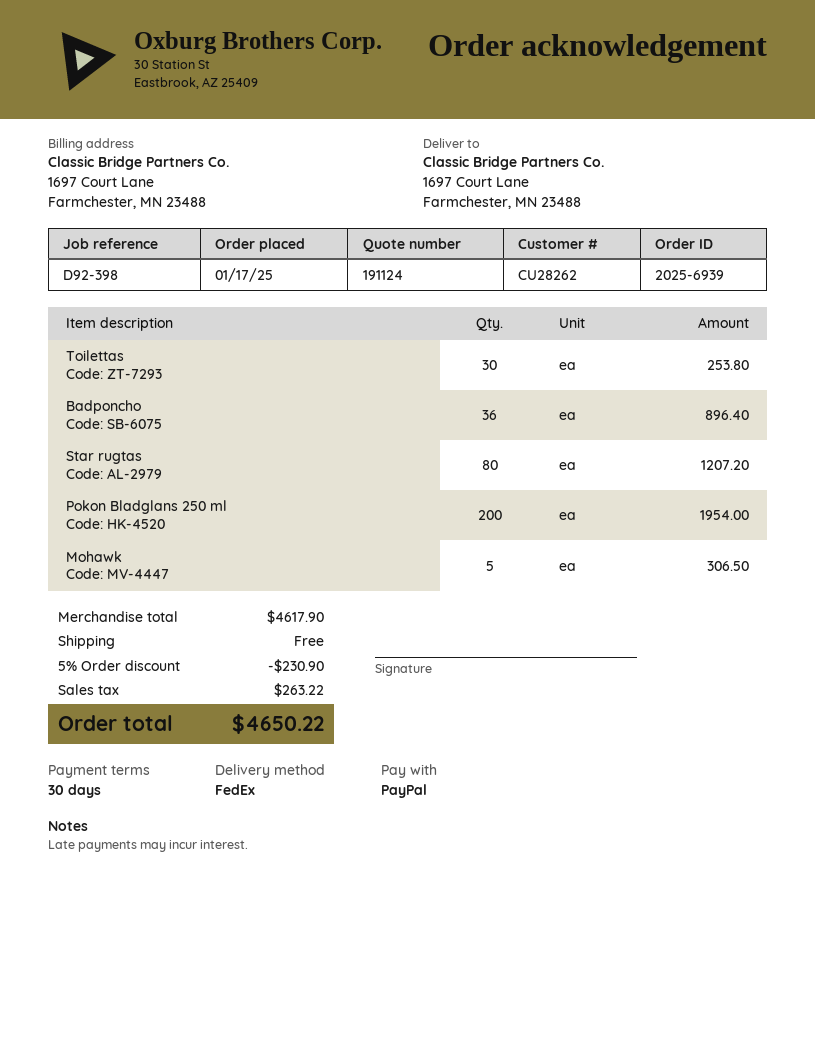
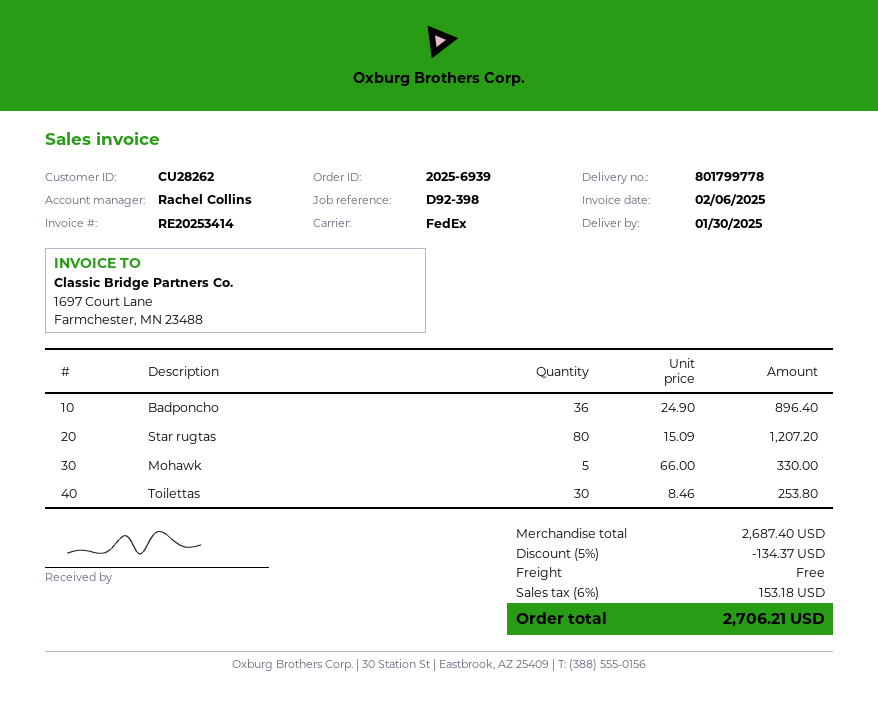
Pokon Bladglans 250 ml: 200 for 1954.00 -> none
Mohawk: 5 for 306.50 -> 5 for 330.00
subtotal: 4617.90 -> 2687.40
discount: 5% = 230.90 -> 5% = 134.37
tax: 263.22 -> 153.18
total: 4650.22 -> 2706.21

